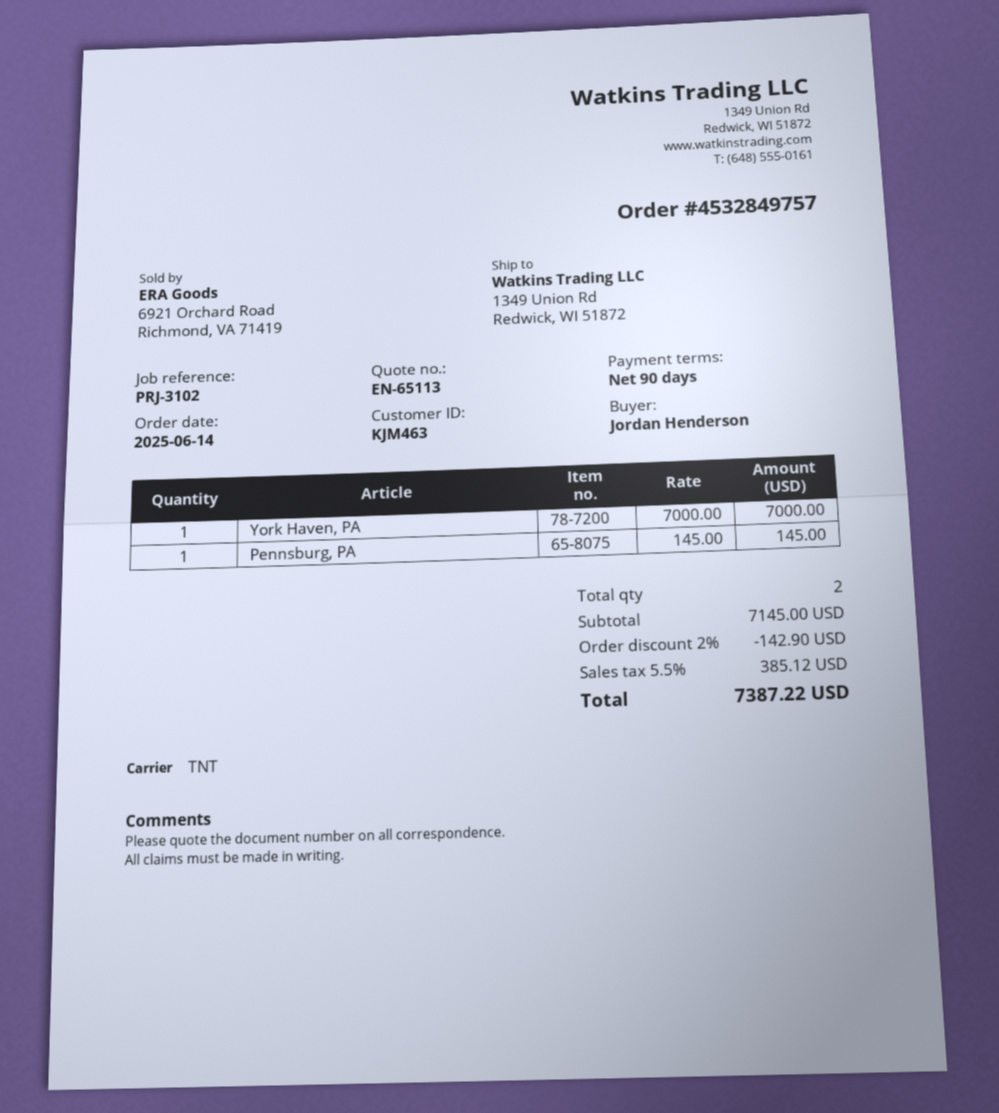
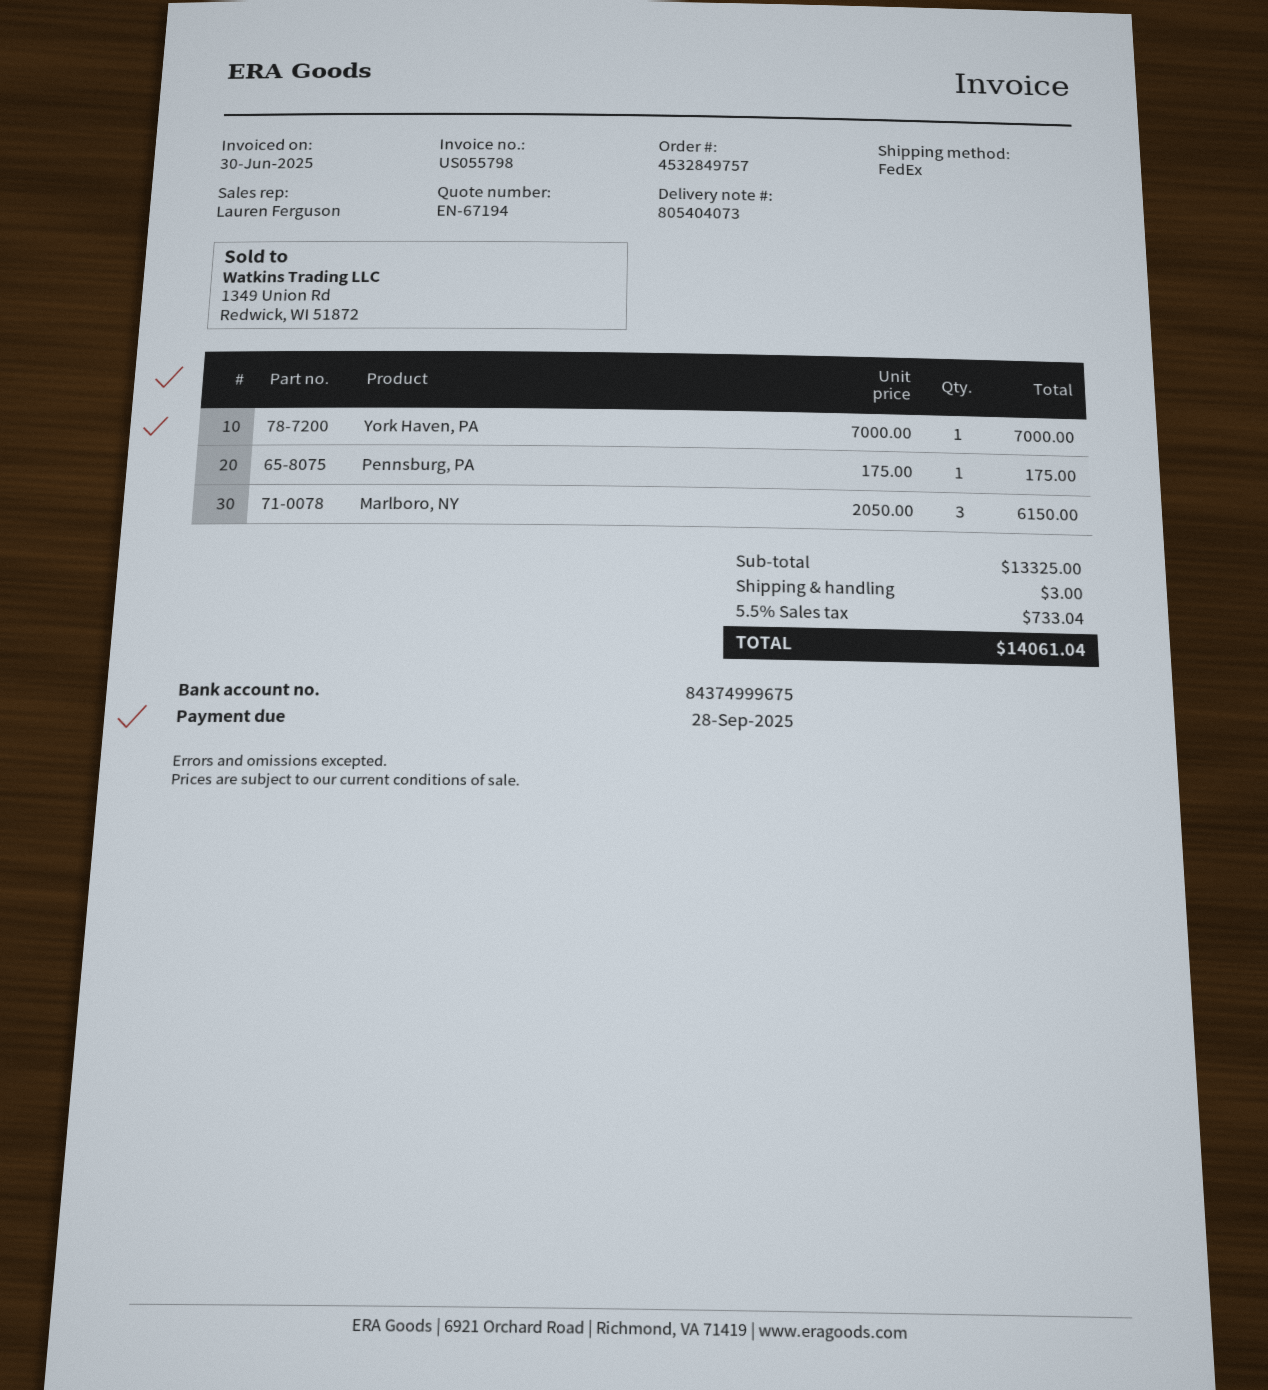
quote number: EN-65113 -> EN-67194
shipping method: TNT -> FedEx
Pennsburg, PA: 1 x 145.00 = 145.00 -> 1 x 175.00 = 175.00
Marlboro, NY: none -> 3 x 2050.00 = 6150.00
subtotal: 7145.00 -> 13325.00
discount: 2% = 142.90 -> none
shipping: none -> 3.00
tax: 5.5% = 385.12 -> 5.5% = 733.04
total: 7387.22 -> 14061.04

